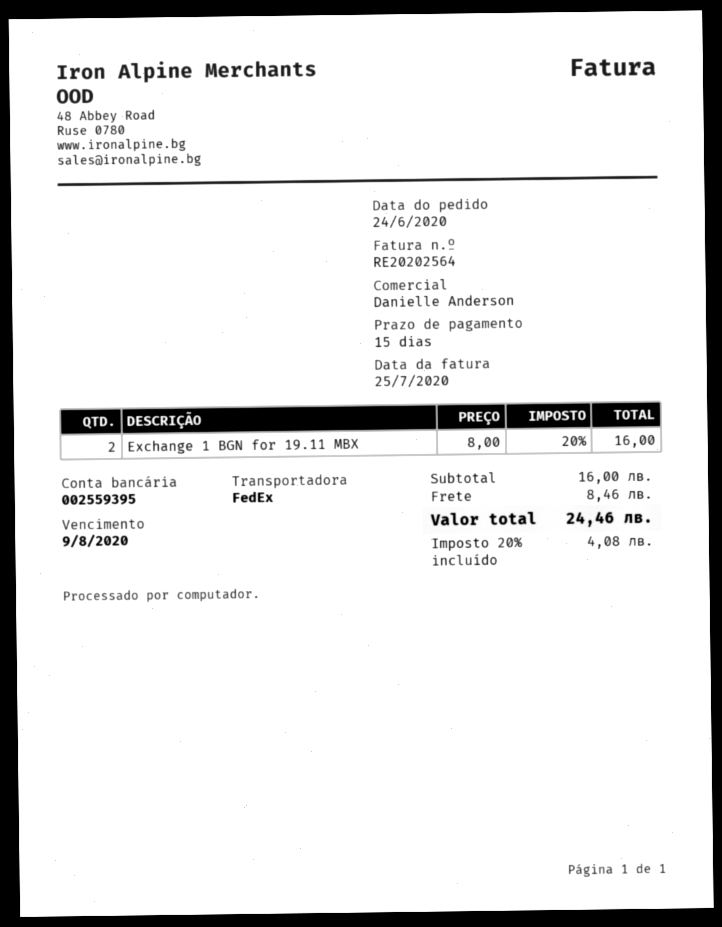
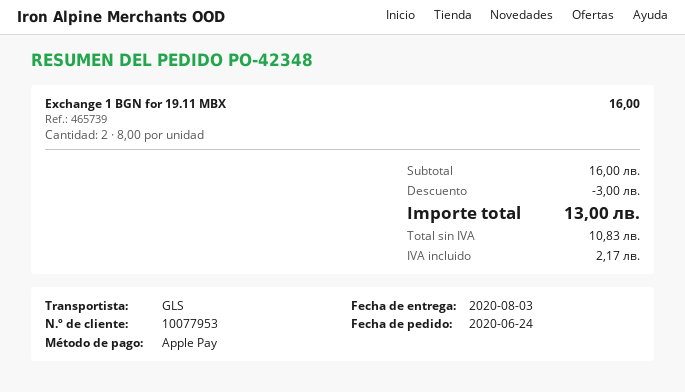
shipping method: FedEx -> GLS
discount: none -> 3.00
shipping: 8.46 -> none
tax: 4.08 -> 2.17
total: 24.46 -> 13.00

